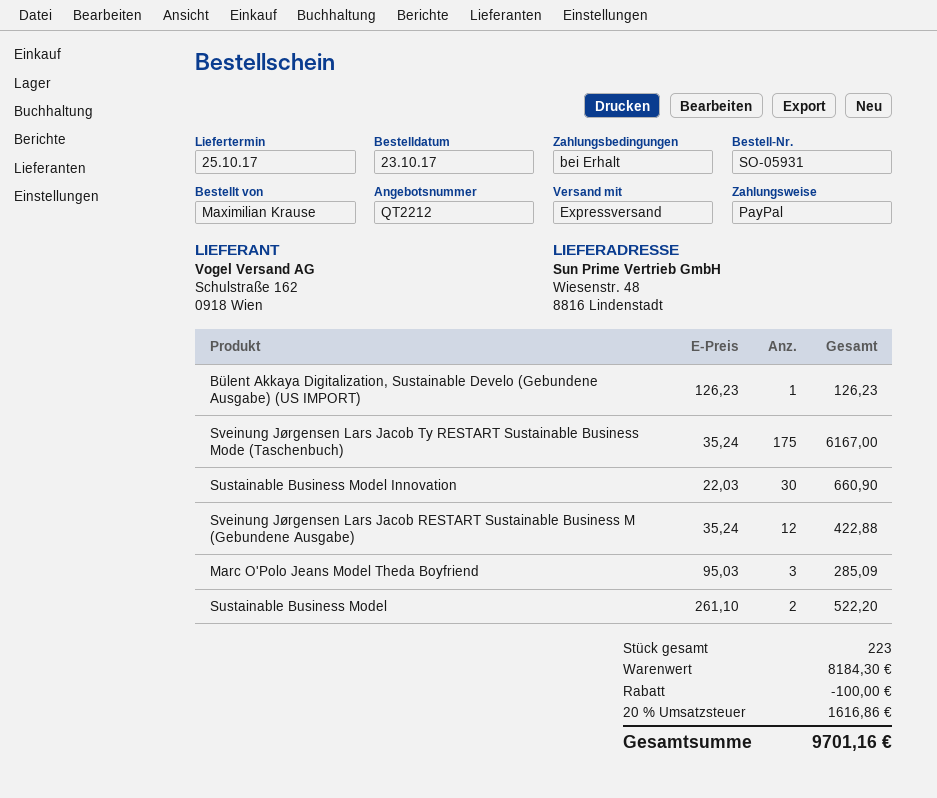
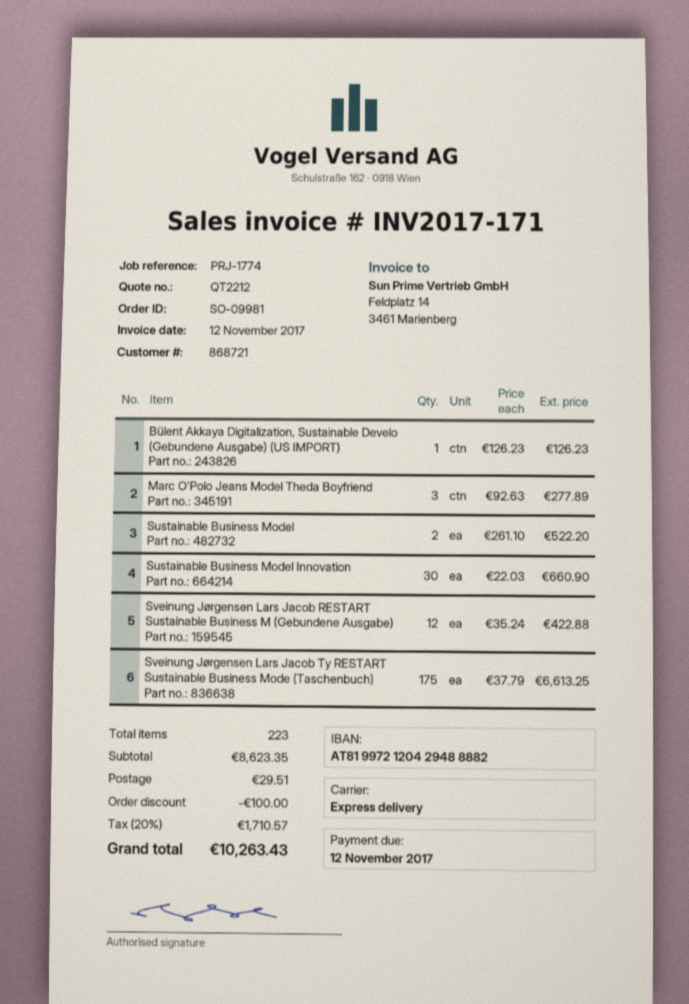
order number: SO-05931 -> SO-09981
Sveinung Jørgensen Lars Jacob Ty RESTART Sustainable Business Mode (Taschenbuch): 175 x 35.24 = 6167.00 -> 175 x 37.79 = 6613.25
Marc O'Polo Jeans Model Theda Boyfriend: 3 x 95.03 = 285.09 -> 3 x 92.63 = 277.89
subtotal: 8184.30 -> 8623.35
shipping: none -> 29.51
tax: 20% = 1616.86 -> 20% = 1710.57
total: 9701.16 -> 10263.43

